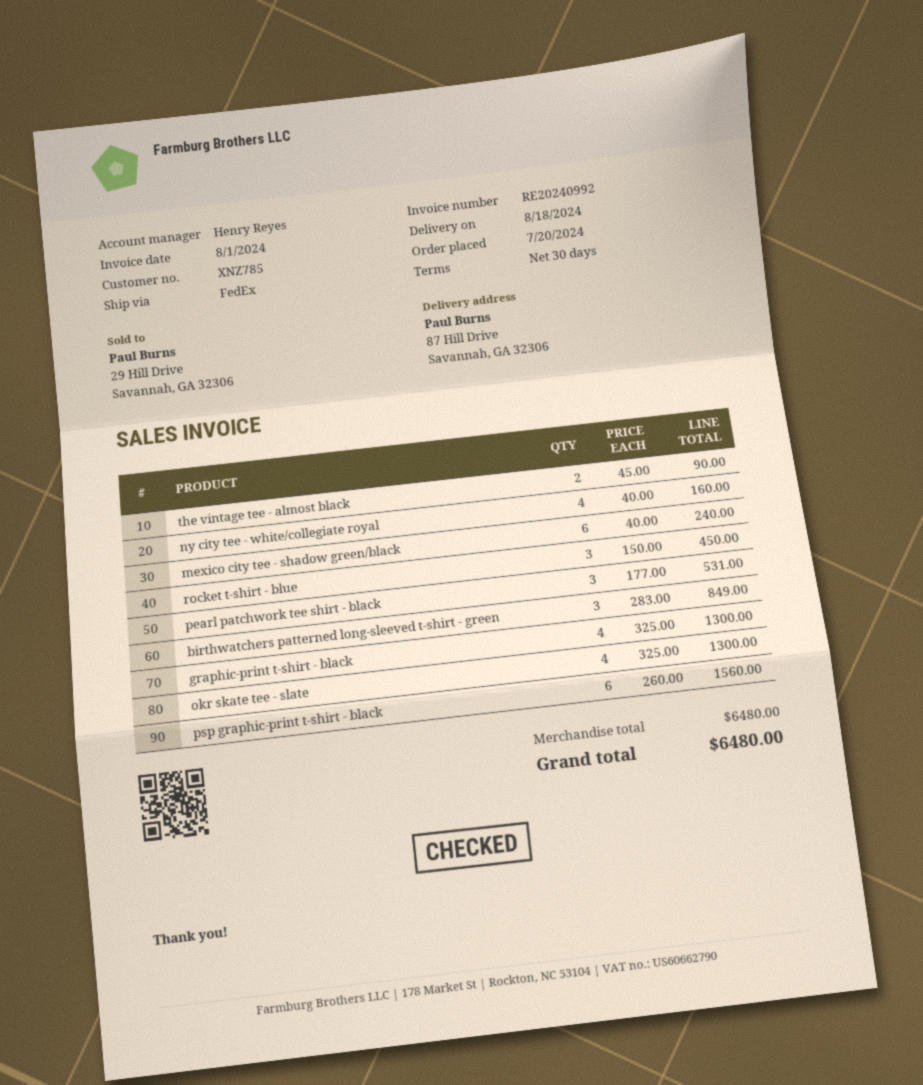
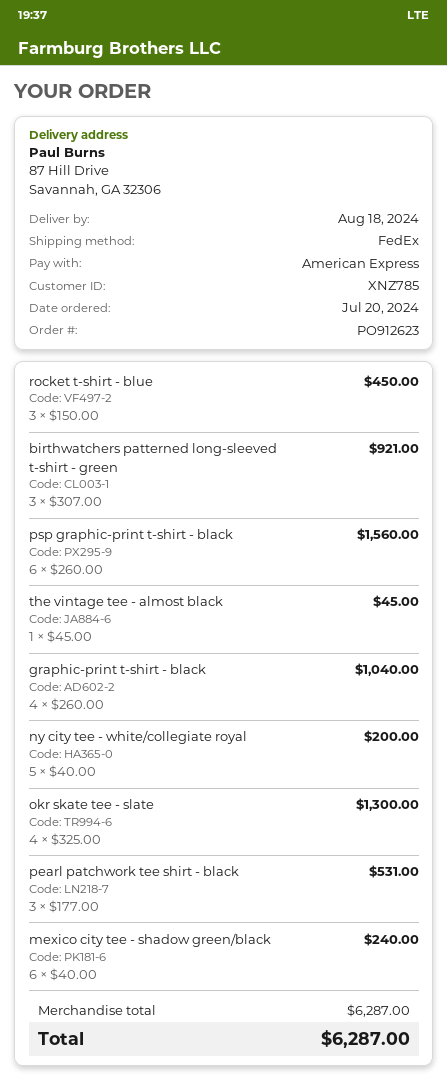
the vintage tee - almost black: 2 x 45.00 = 90.00 -> 1 x 45.00 = 45.00
ny city tee - white/collegiate royal: 4 x 40.00 = 160.00 -> 5 x 40.00 = 200.00
birthwatchers patterned long-sleeved t-shirt - green: 3 x 283.00 = 849.00 -> 3 x 307.00 = 921.00
graphic-print t-shirt - black: 4 x 325.00 = 1300.00 -> 4 x 260.00 = 1040.00
subtotal: 6480.00 -> 6287.00
total: 6480.00 -> 6287.00

